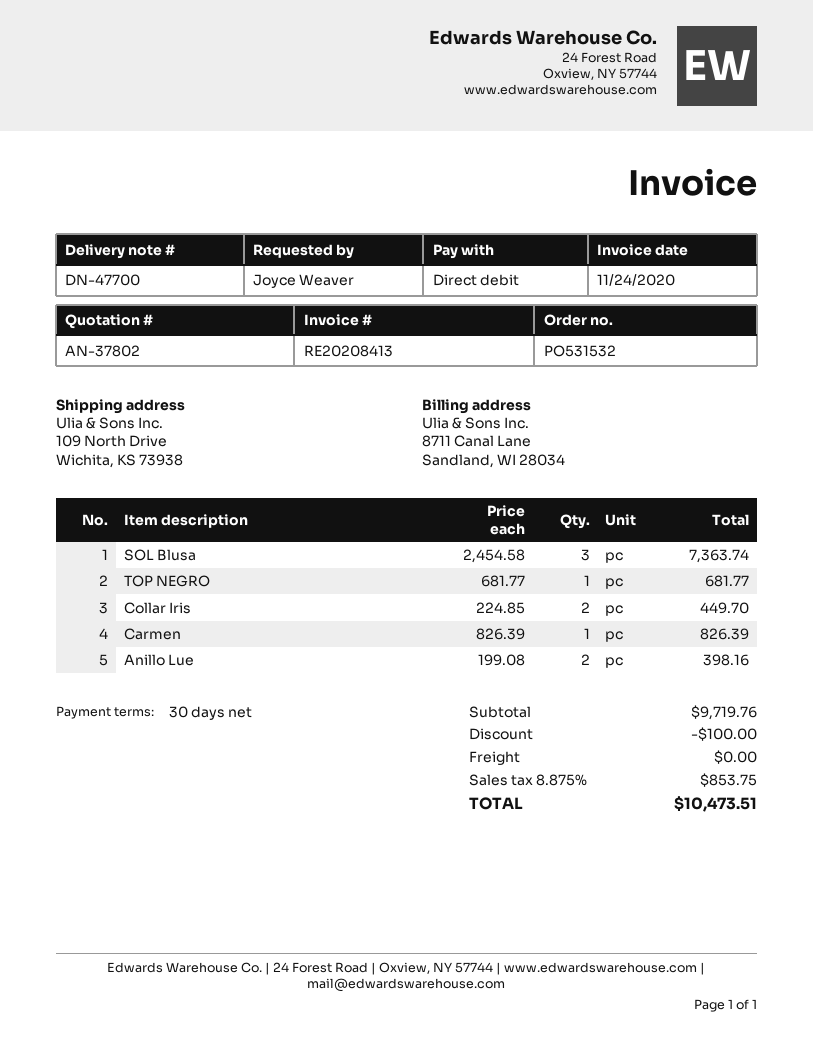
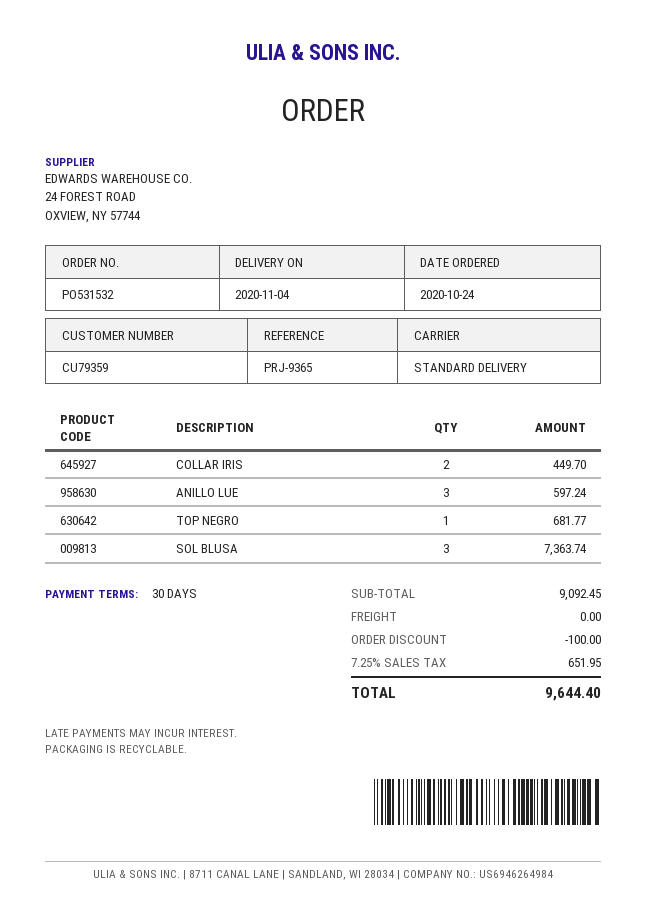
Carmen: 1 for 826.39 -> none
Anillo Lue: 2 for 398.16 -> 3 for 597.24
subtotal: 9719.76 -> 9092.45
tax: 8.875% = 853.75 -> 7.25% = 651.95
total: 10473.51 -> 9644.40

